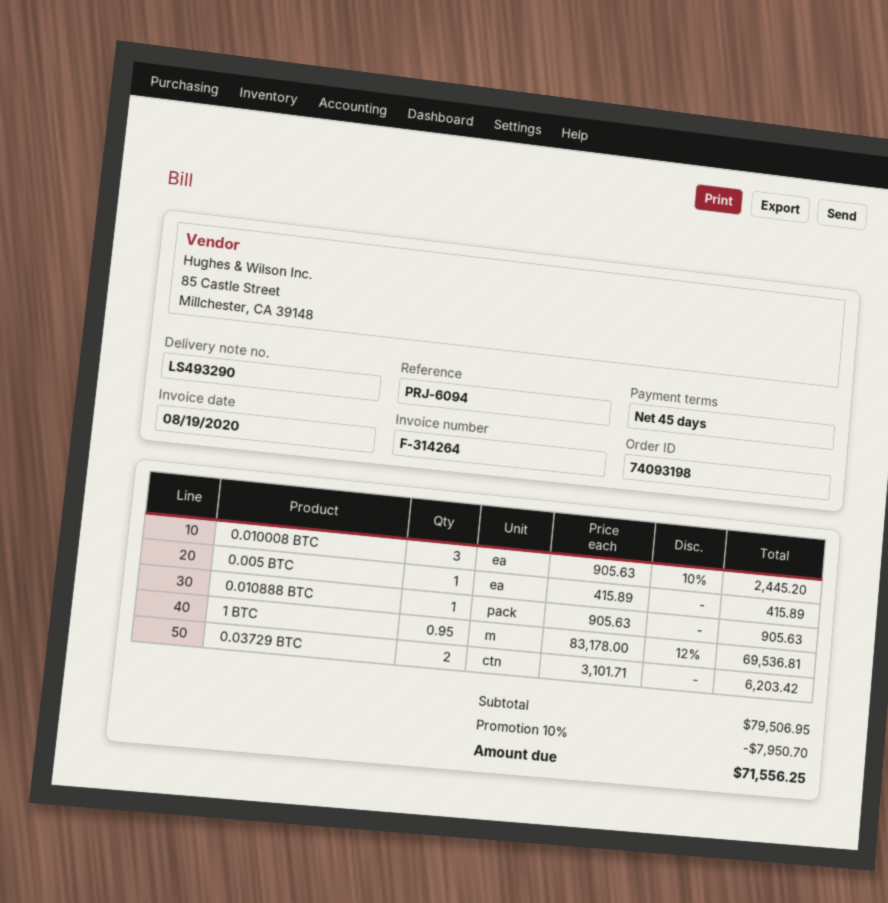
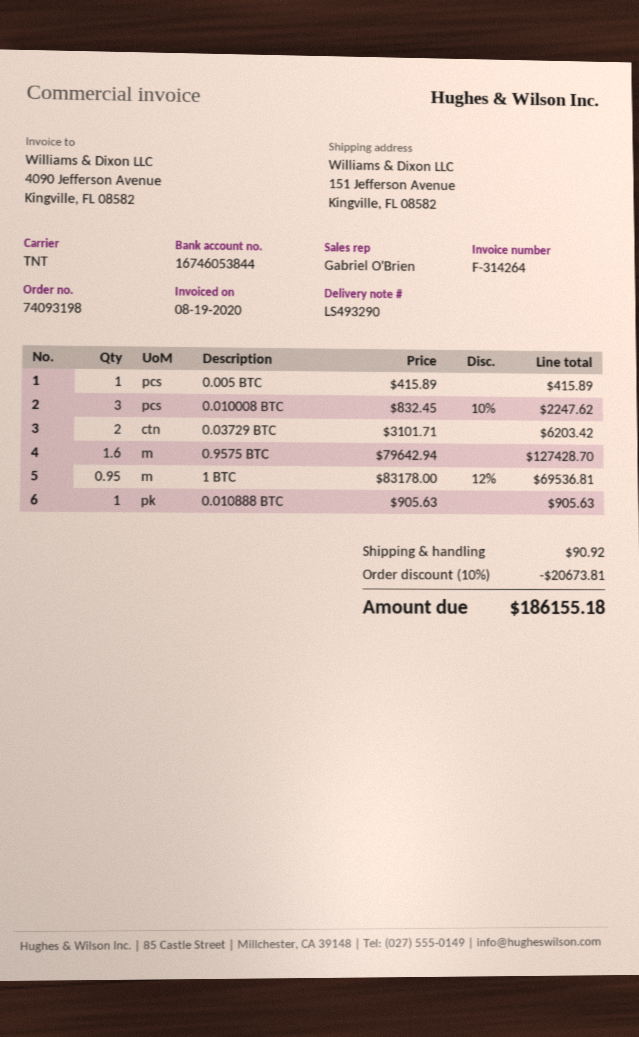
0.010008 BTC: 3 x 905.63 - 10% = 2445.20 -> 3 x 832.45 - 10% = 2247.62
0.9575 BTC: none -> 1.6 x 79642.94 = 127428.70
discount: 10% = 7950.70 -> 10% = 20673.81
shipping: none -> 90.92
total: 71556.25 -> 186155.18

